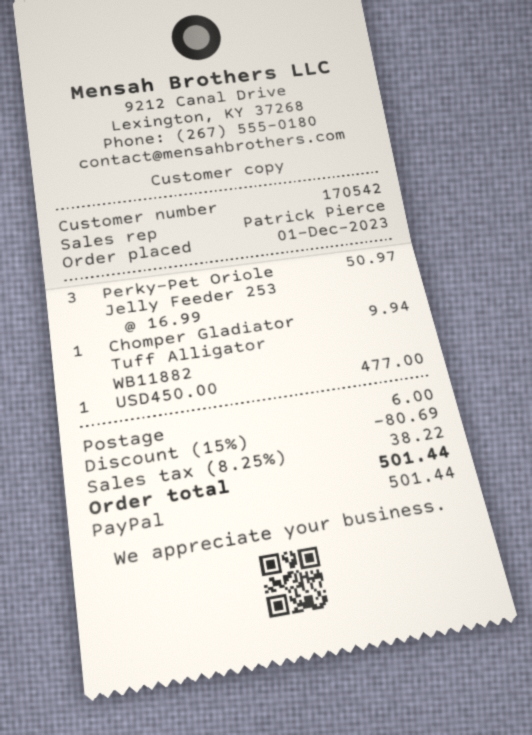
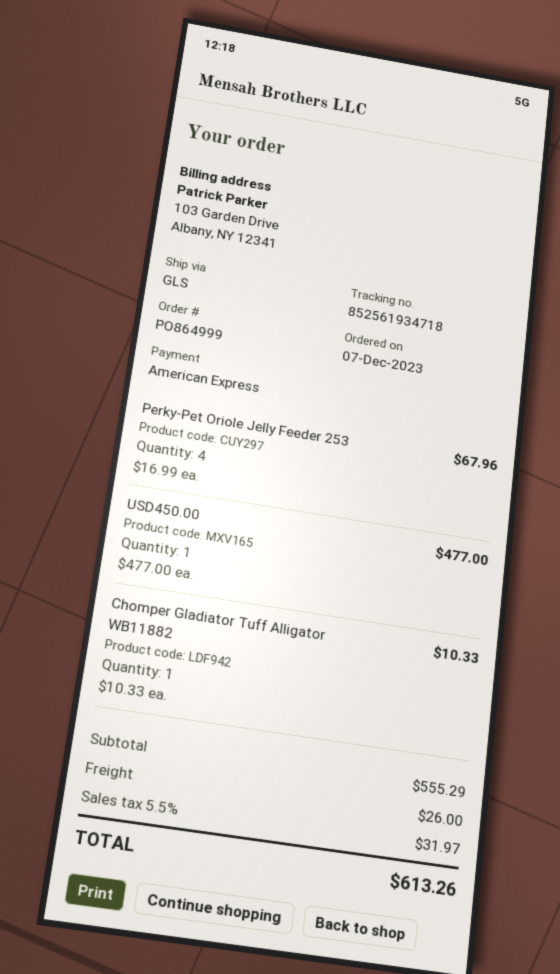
order date: 2023-12-01 -> 2023-12-07
payment method: PayPal -> American Express
Perky-Pet Oriole Jelly Feeder 253: 3 x 16.99 = 50.97 -> 4 x 16.99 = 67.96
Chomper Gladiator Tuff Alligator WB11882: 1 x 9.94 = 9.94 -> 1 x 10.33 = 10.33
discount: 15% = 80.69 -> none
shipping: 6.00 -> 26.00
tax: 8.25% = 38.22 -> 5.5% = 31.97
total: 501.44 -> 613.26

